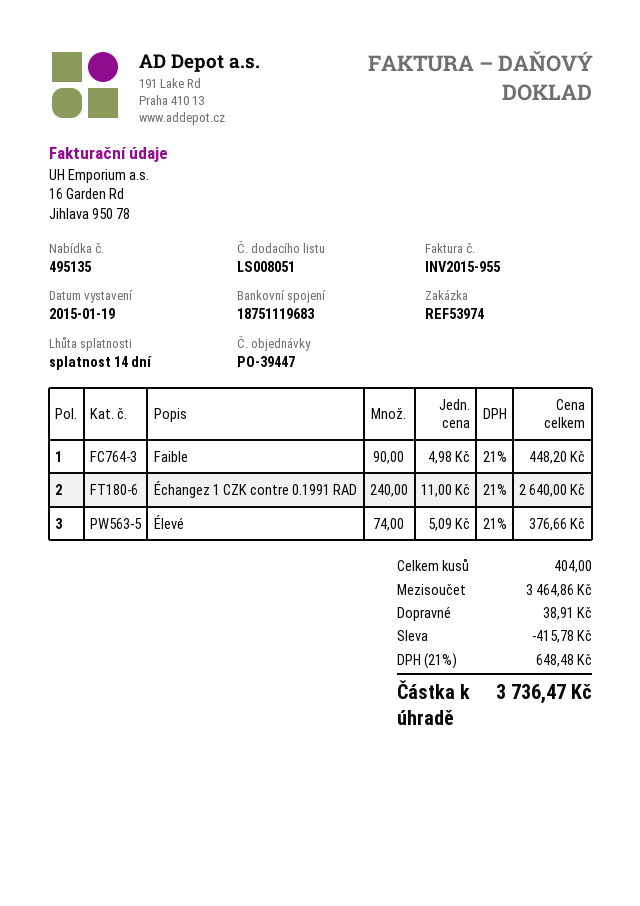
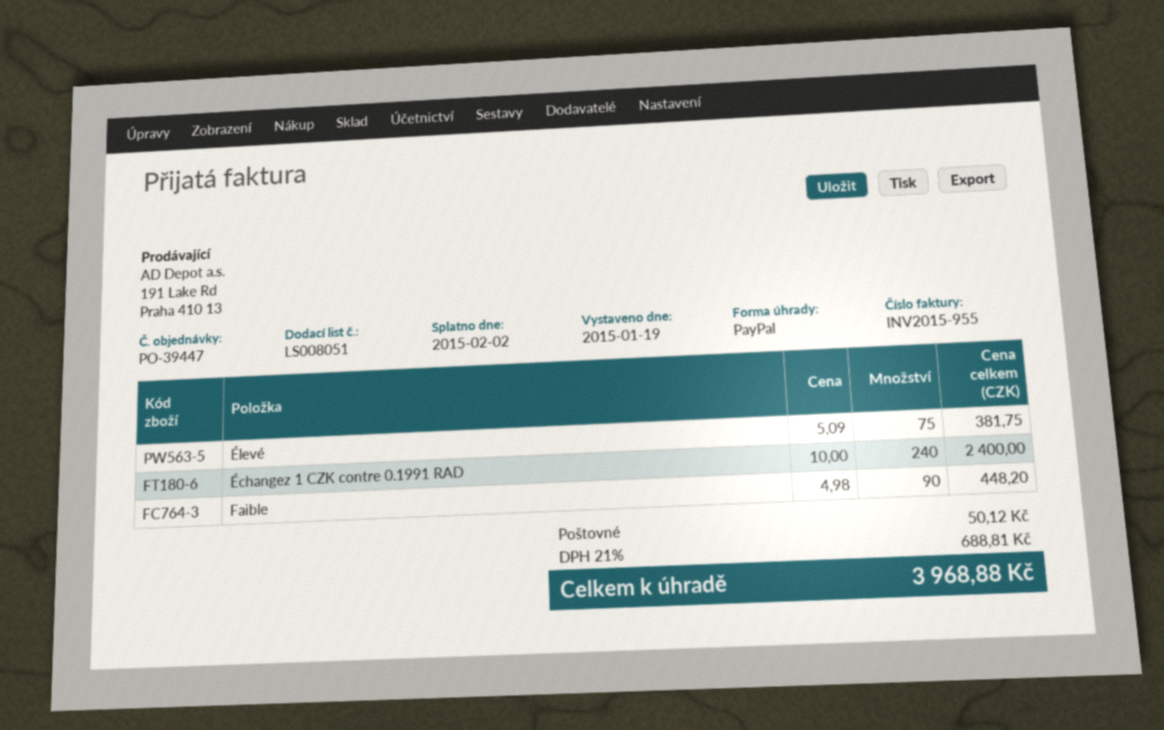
Échangez 1 CZK contre 0.1991 RAD: 240 x 11.00 = 2640.00 -> 240 x 10.00 = 2400.00
Élevé: 74 x 5.09 = 376.66 -> 75 x 5.09 = 381.75
discount: 415.78 -> none
shipping: 38.91 -> 50.12
tax: 21% = 648.48 -> 21% = 688.81
total: 3736.47 -> 3968.88

